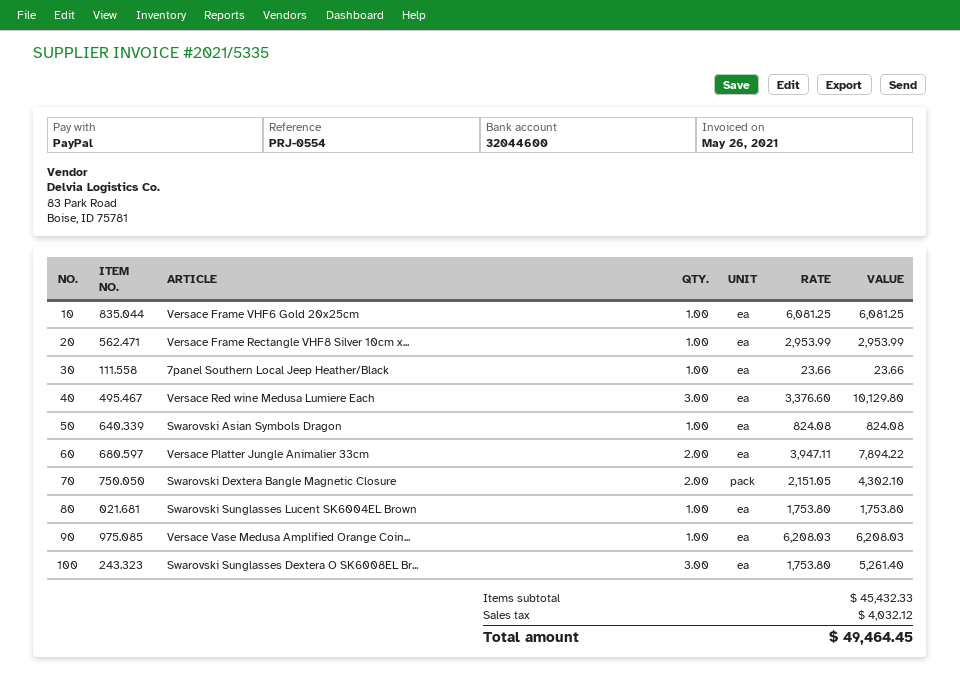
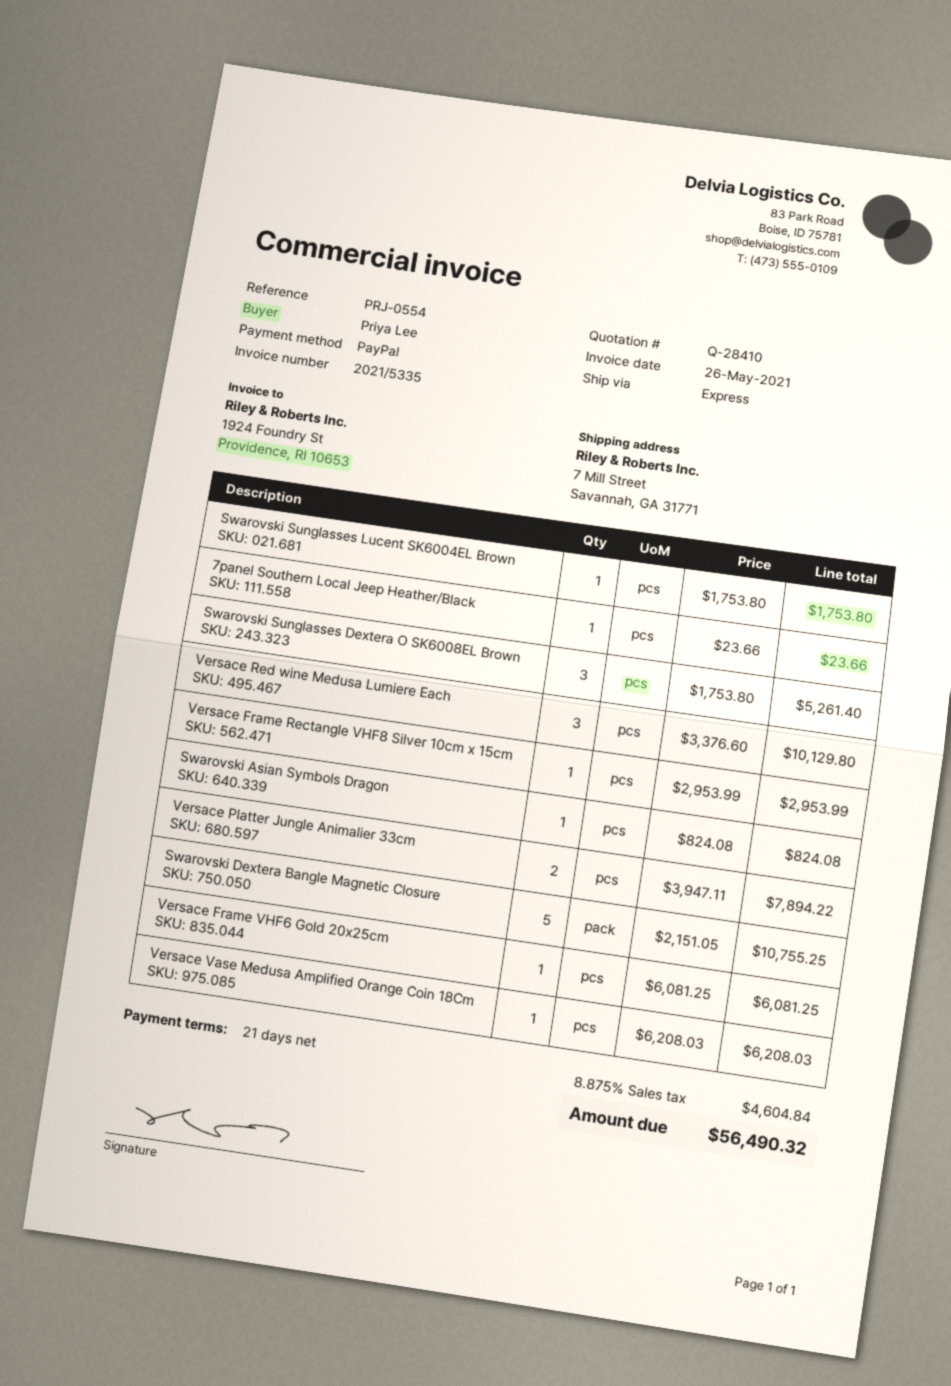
Swarovski Dextera Bangle Magnetic Closure: 2 x 2151.05 = 4302.10 -> 5 x 2151.05 = 10755.25
tax: 4032.12 -> 4604.84
total: 49464.45 -> 56490.32

